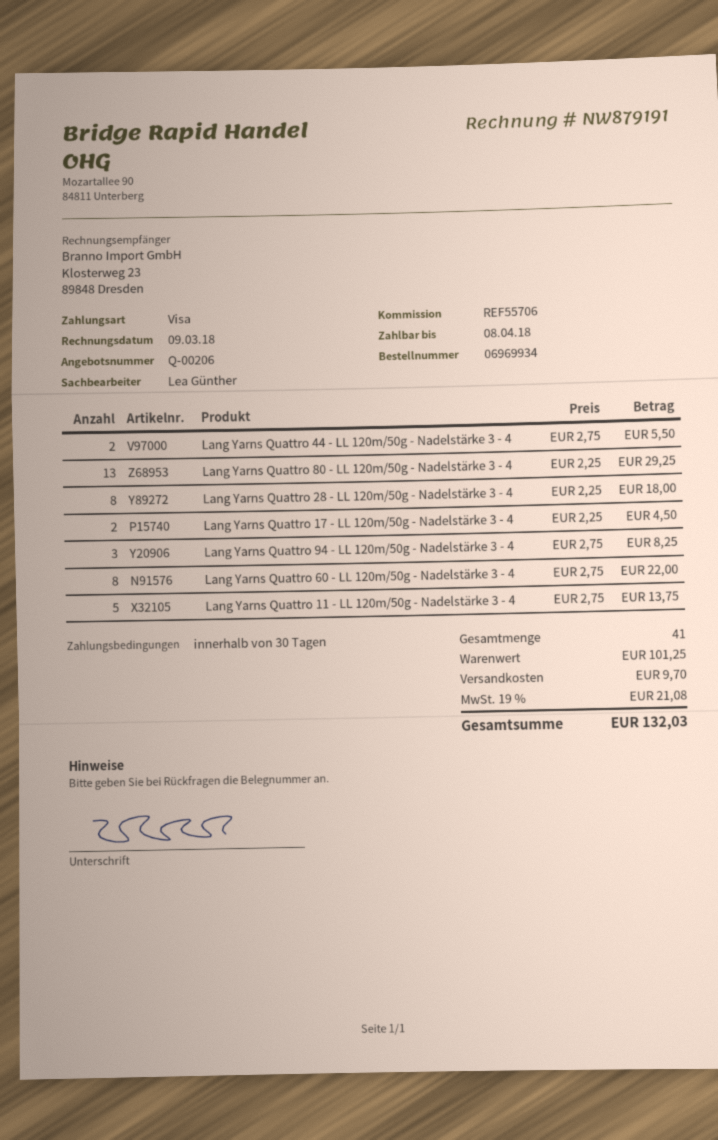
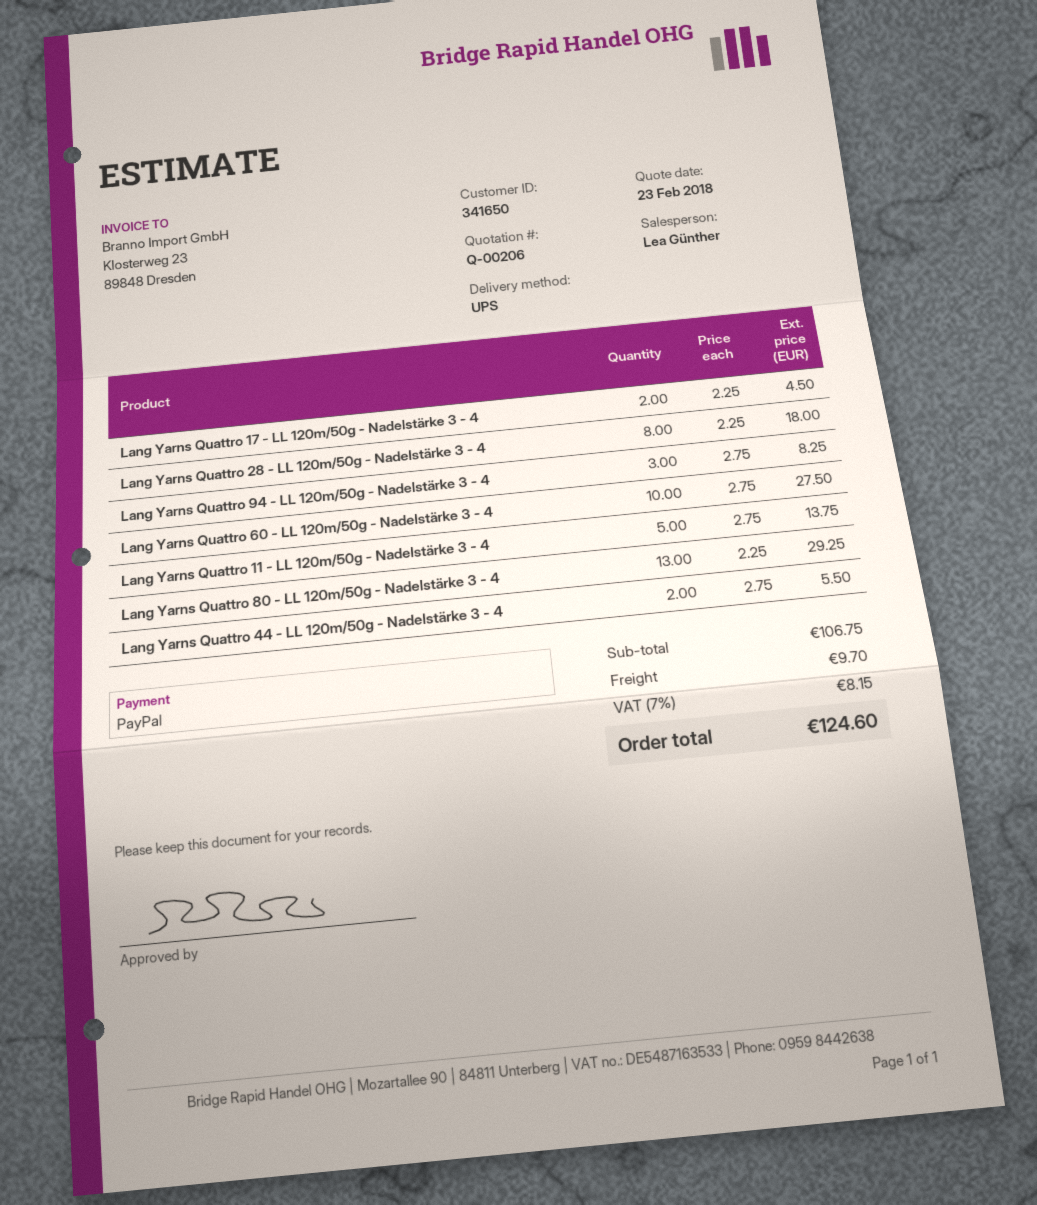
payment method: Visa -> PayPal
Lang Yarns Quattro 60 - LL 120m/50g - Nadelstärke 3 - 4: 8 x 2.75 = 22.00 -> 10 x 2.75 = 27.50
subtotal: 101.25 -> 106.75
tax: 19% = 21.08 -> 7% = 8.15
total: 132.03 -> 124.60

